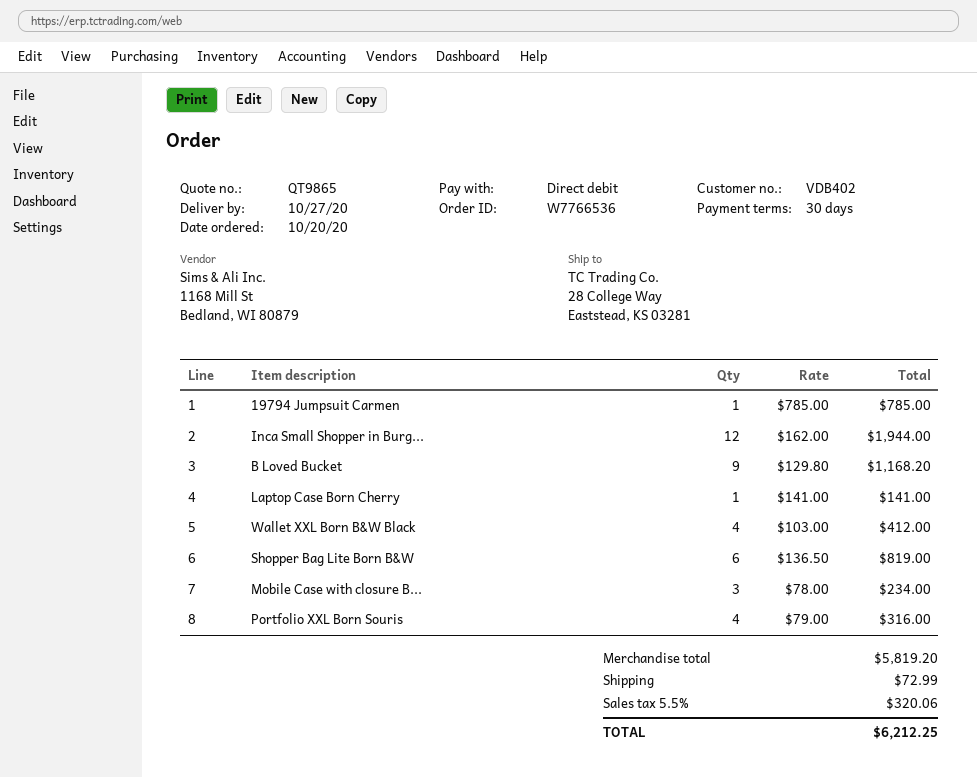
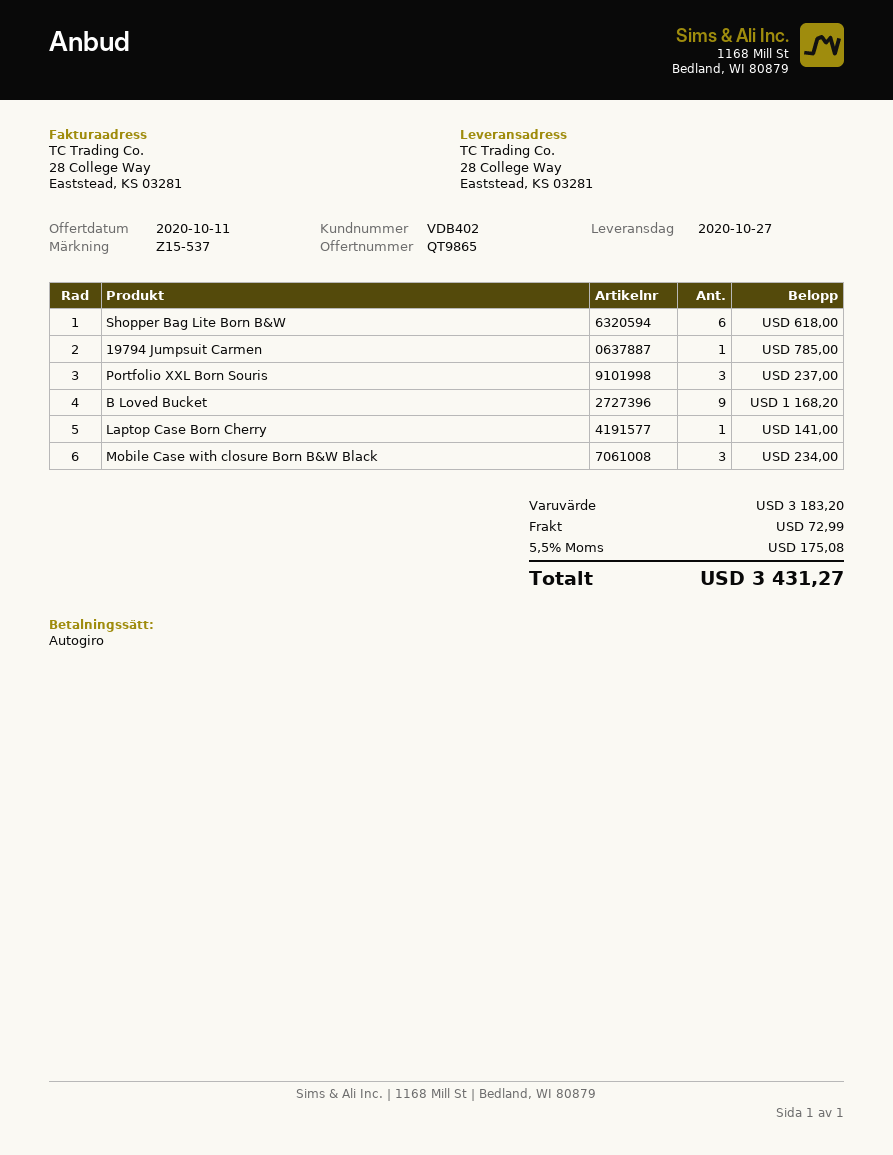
Inca Small Shopper in Burg...: 12 for 1944.00 -> none
Wallet XXL Born B&W Black: 4 for 412.00 -> none
Shopper Bag Lite Born B&W: 6 for 819.00 -> 6 for 618.00
Portfolio XXL Born Souris: 4 for 316.00 -> 3 for 237.00
subtotal: 5819.20 -> 3183.20
tax: 5.5% = 320.06 -> 5.5% = 175.08
total: 6212.25 -> 3431.27

